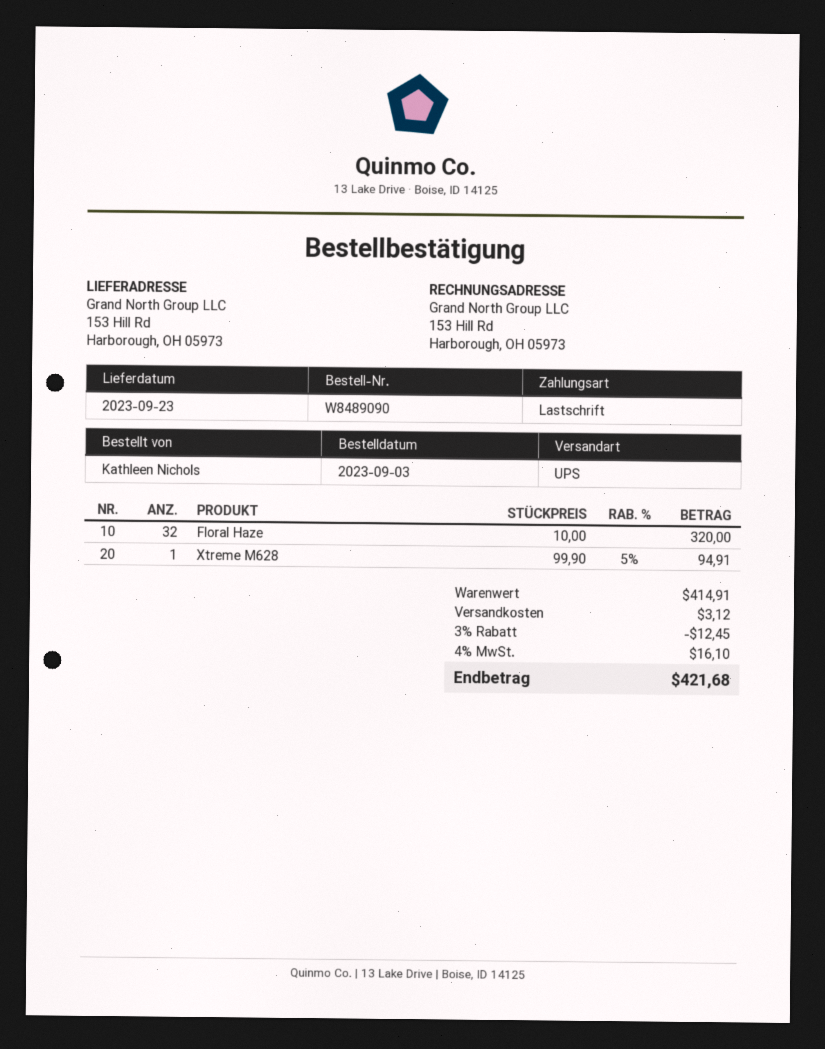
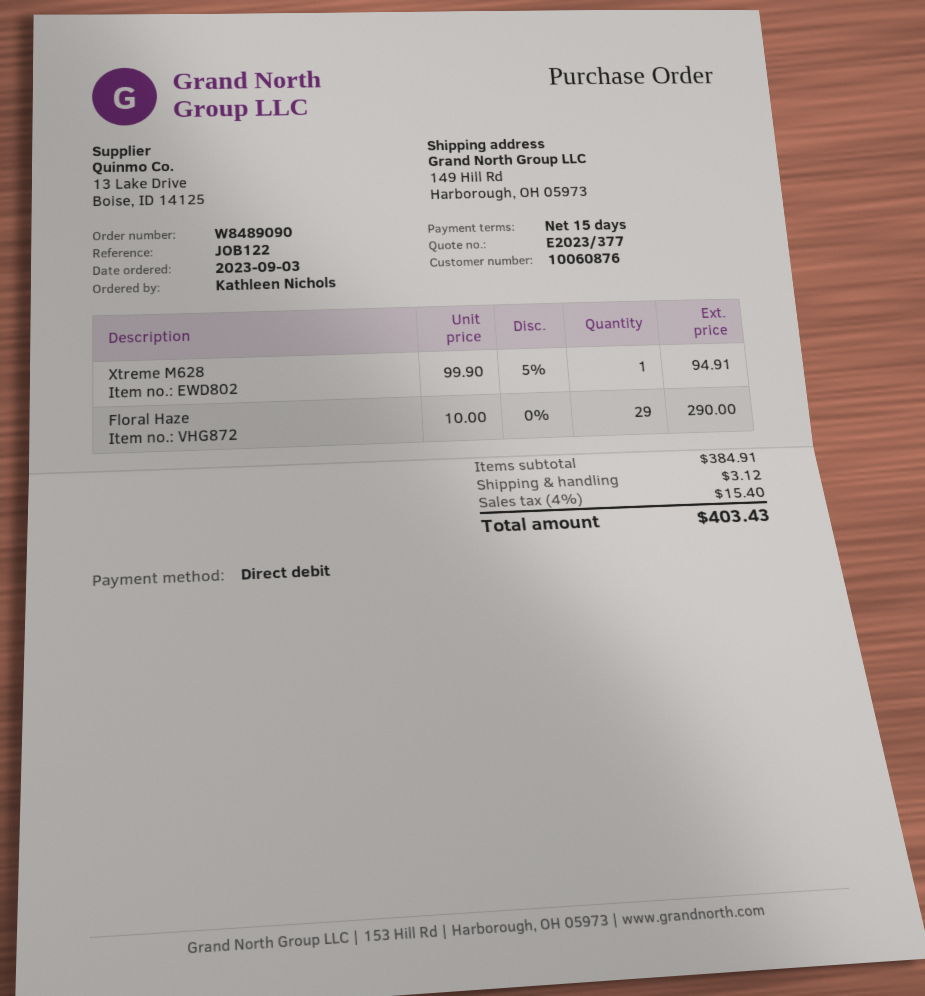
ship to: 153 Hill Rd, Harborough, OH 05973 -> 149 Hill Rd, Harborough, OH 05973
Floral Haze: 32 x 10.00 = 320.00 -> 29 x 10.00 = 290.00
subtotal: 414.91 -> 384.91
discount: 3% = 12.45 -> none
tax: 4% = 16.10 -> 4% = 15.40
total: 421.68 -> 403.43

